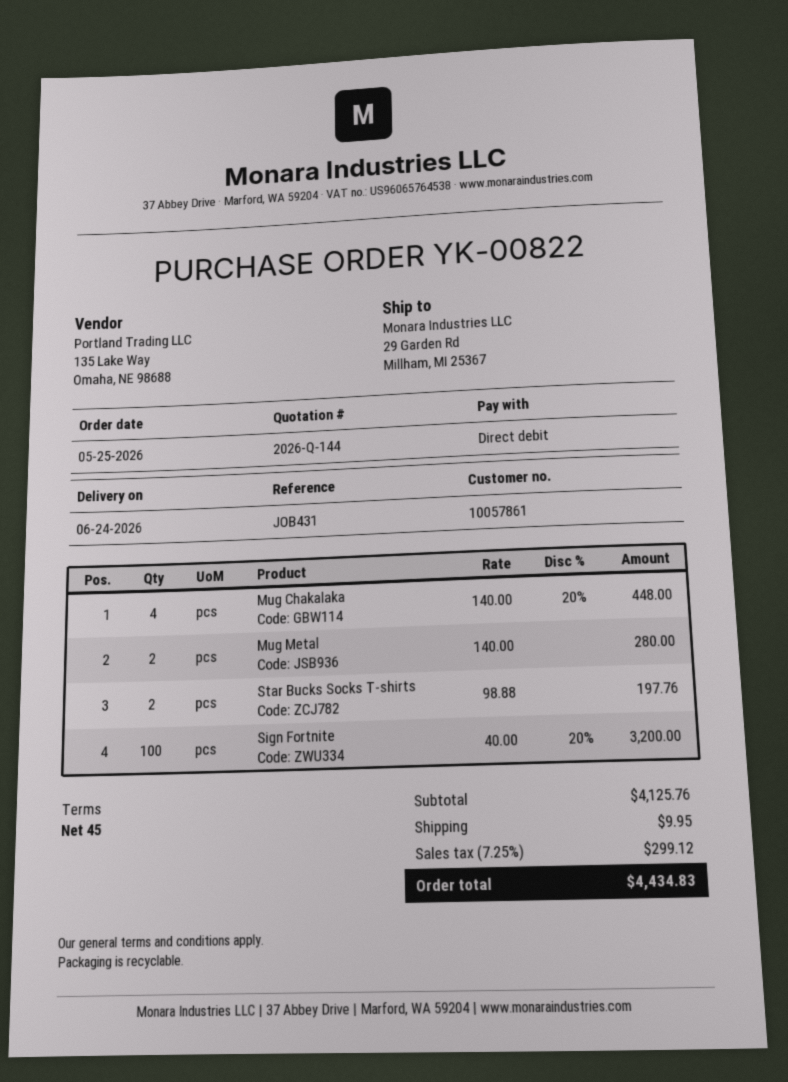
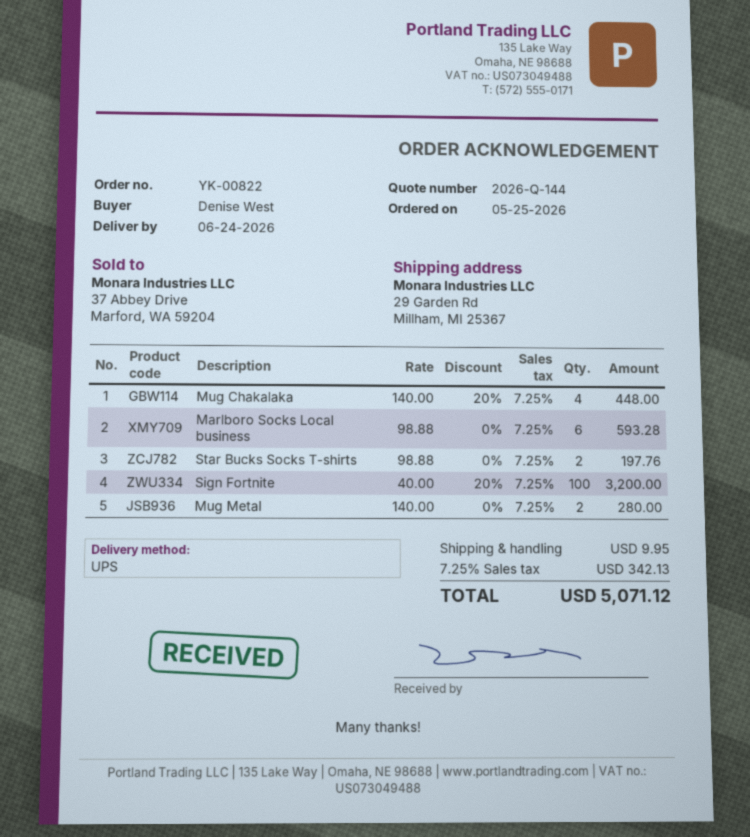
Marlboro Socks Local business: none -> 6 x 98.88 = 593.28
tax: 7.25% = 299.12 -> 7.25% = 342.13
total: 4434.83 -> 5071.12

